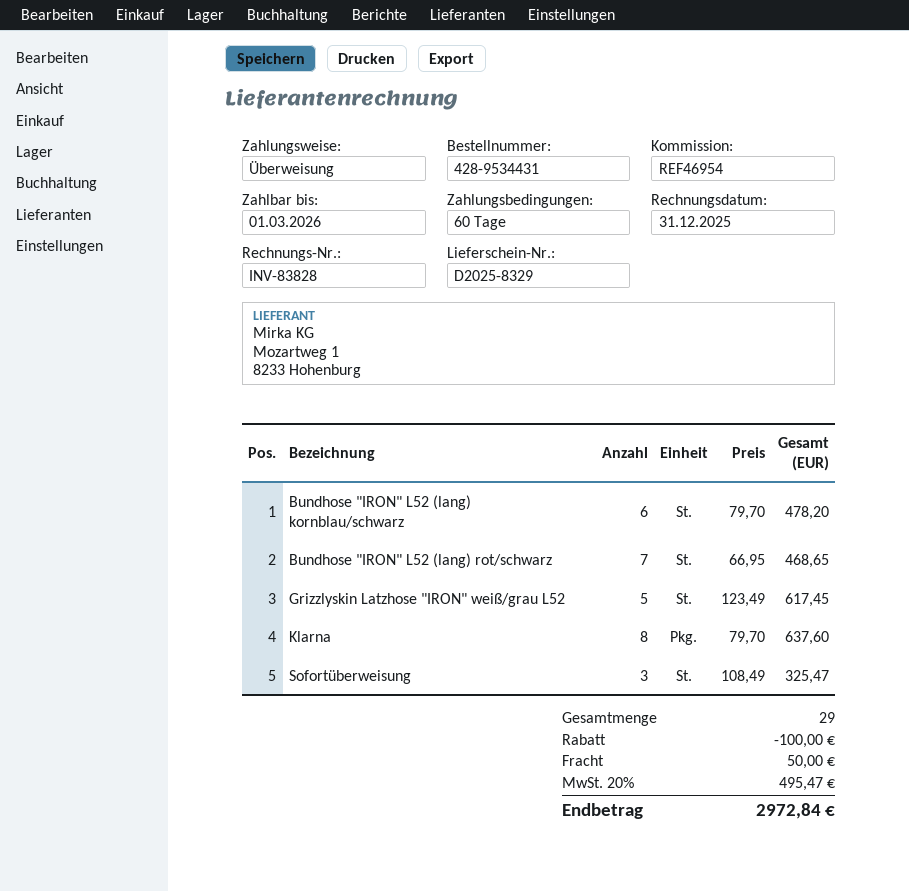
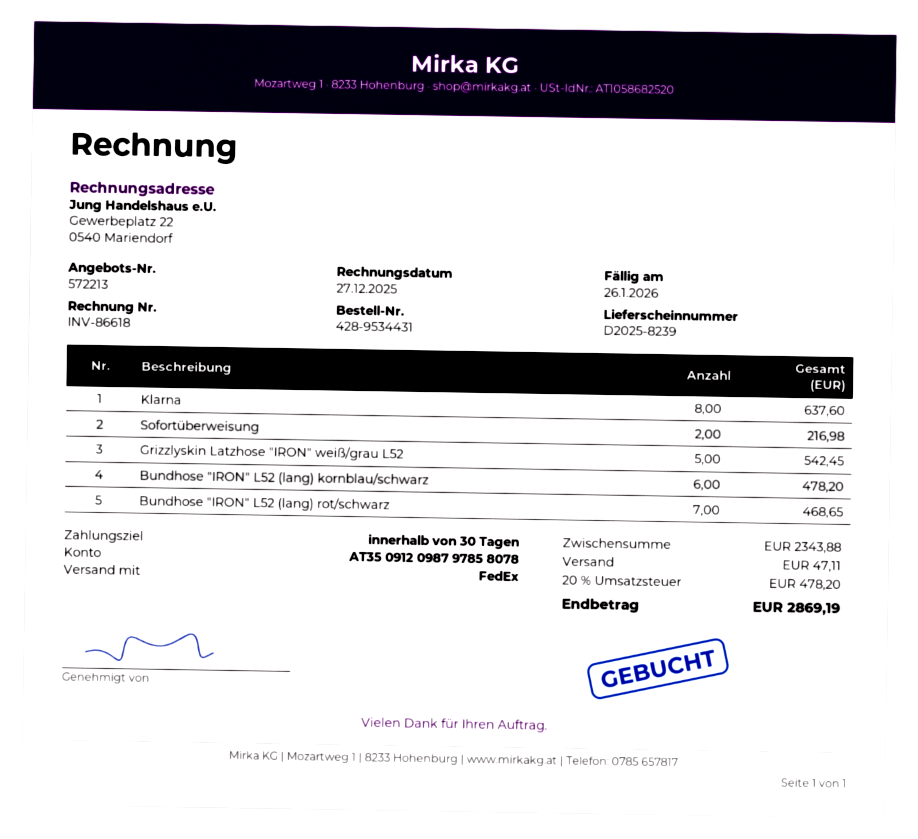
delivery note number: D2025-8329 -> D2025-8239
invoice number: INV-83828 -> INV-86618
invoice date: 2025-12-31 -> 2025-12-27
payment terms: 60 days -> 30 days
due date: 2026-03-01 -> 2026-01-26
Grizzlyskin Latzhose "IRON" weiß/grau L52: 5 for 617.45 -> 5 for 542.45
Sofortüberweisung: 3 for 325.47 -> 2 for 216.98
discount: 100.00 -> none
shipping: 50.00 -> 47.11
tax: 20% = 495.47 -> 20% = 478.20
total: 2972.84 -> 2869.19

